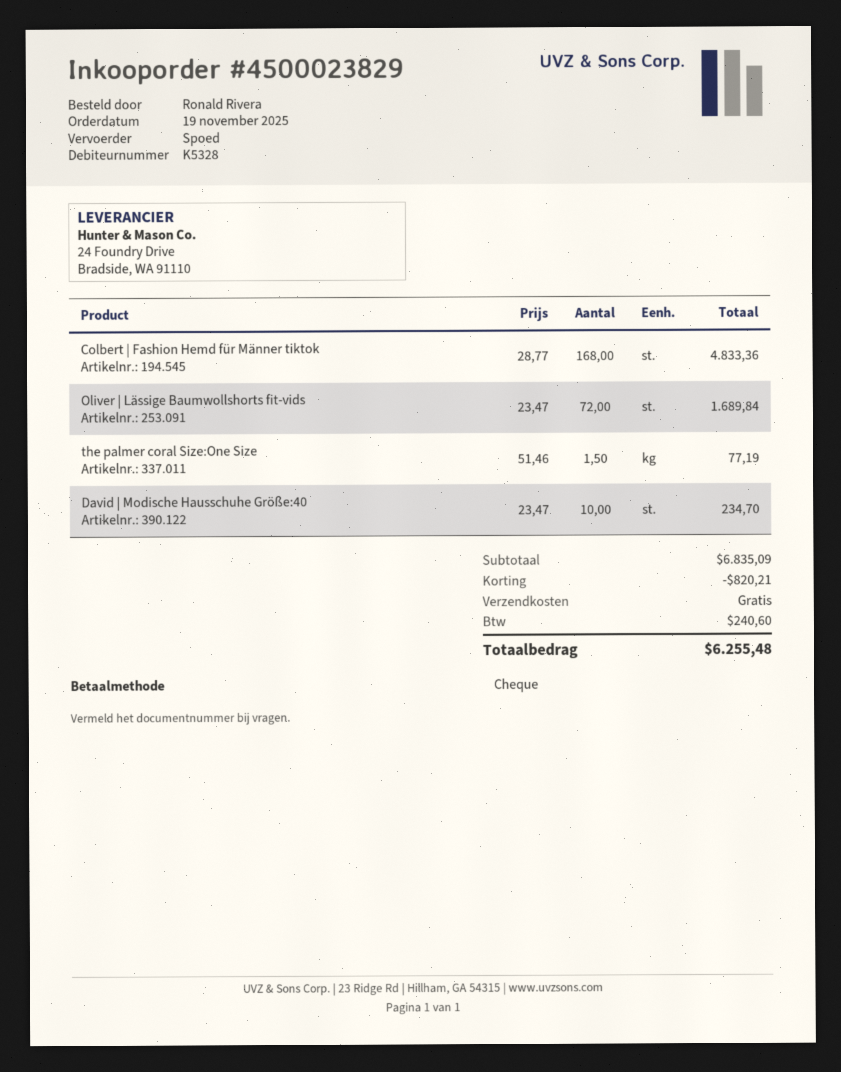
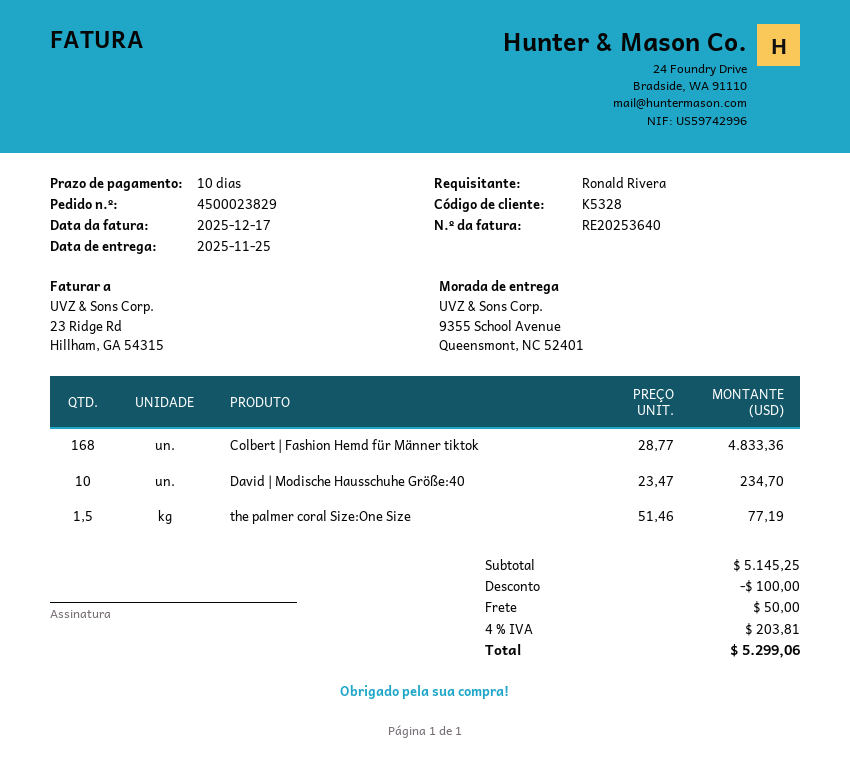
Oliver | Lässige Baumwollshorts fit-vids: 72 x 23.47 = 1689.84 -> none
subtotal: 6835.09 -> 5145.25
discount: 820.21 -> 100.00
shipping: 0.00 -> 50.00
tax: 240.60 -> 203.81
total: 6255.48 -> 5299.06

